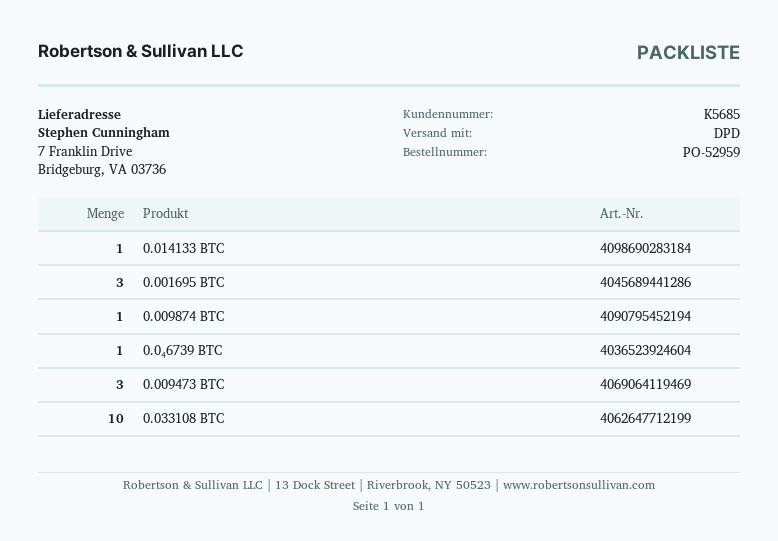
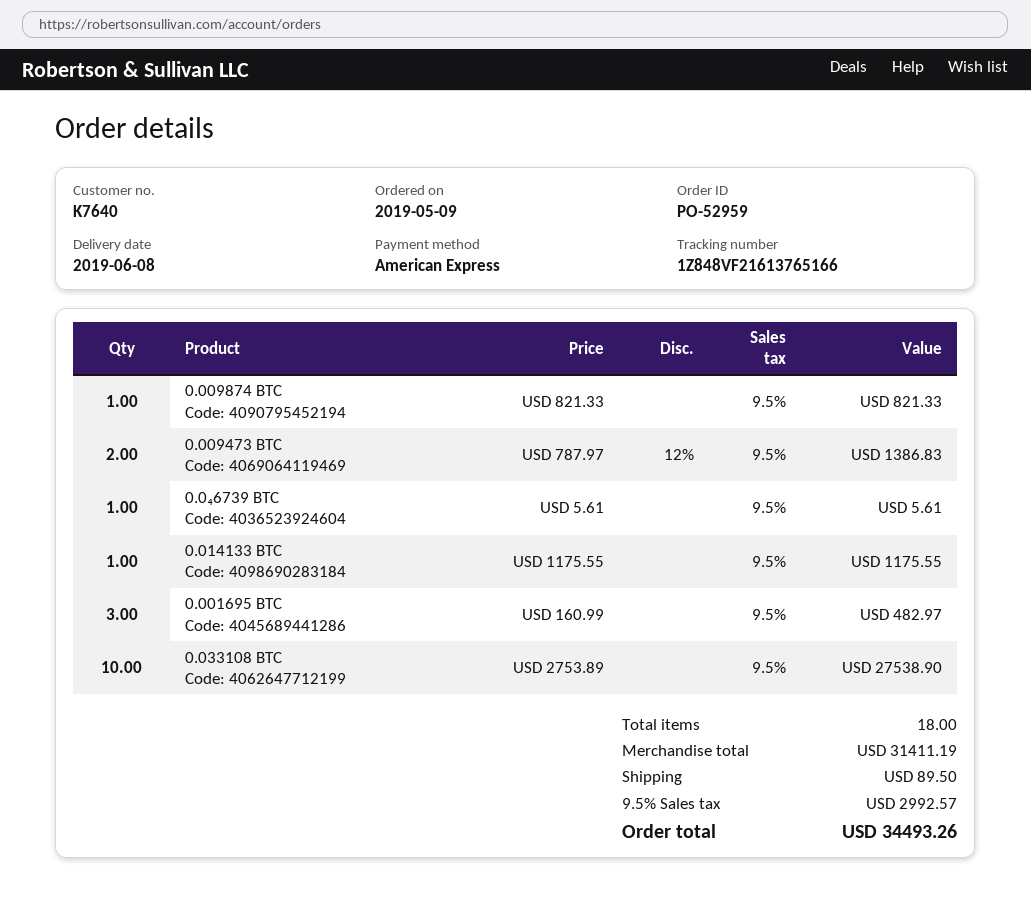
customer number: K5685 -> K7640
0.009473 BTC: 3 -> 2

